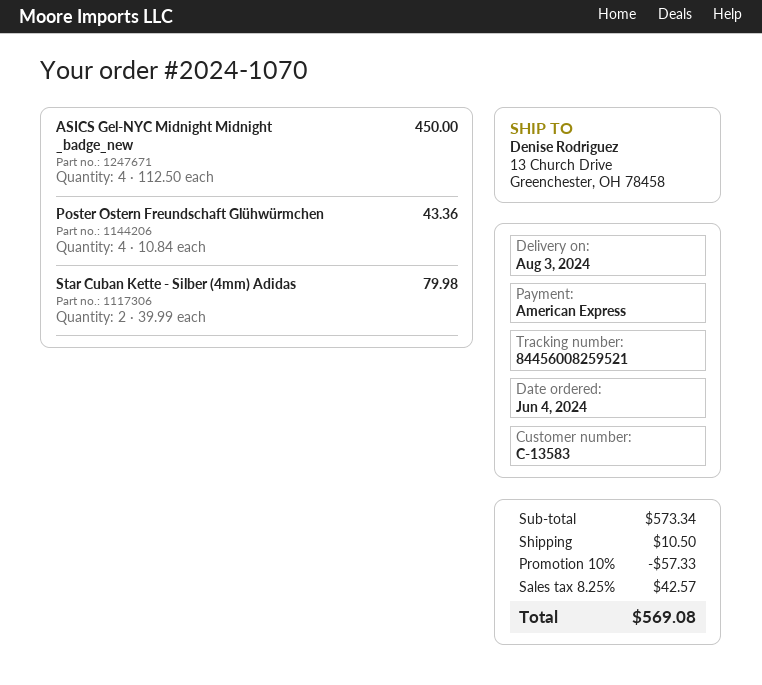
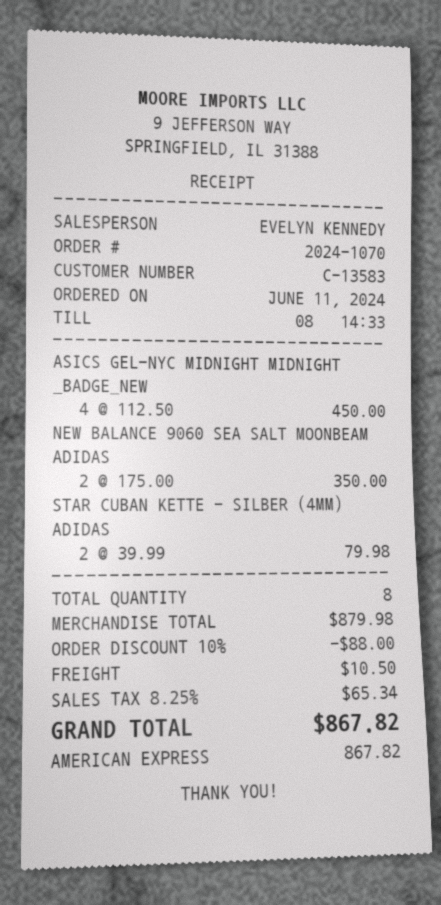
order date: 2024-06-04 -> 2024-06-11
Poster Ostern Freundschaft Glühwürmchen: 4 x 10.84 = 43.36 -> none
NEW BALANCE 9060 SEA SALT MOONBEAM ADIDAS: none -> 2 x 175.00 = 350.00
subtotal: 573.34 -> 879.98
discount: 10% = 57.33 -> 10% = 88.00
tax: 8.25% = 42.57 -> 8.25% = 65.34
total: 569.08 -> 867.82

